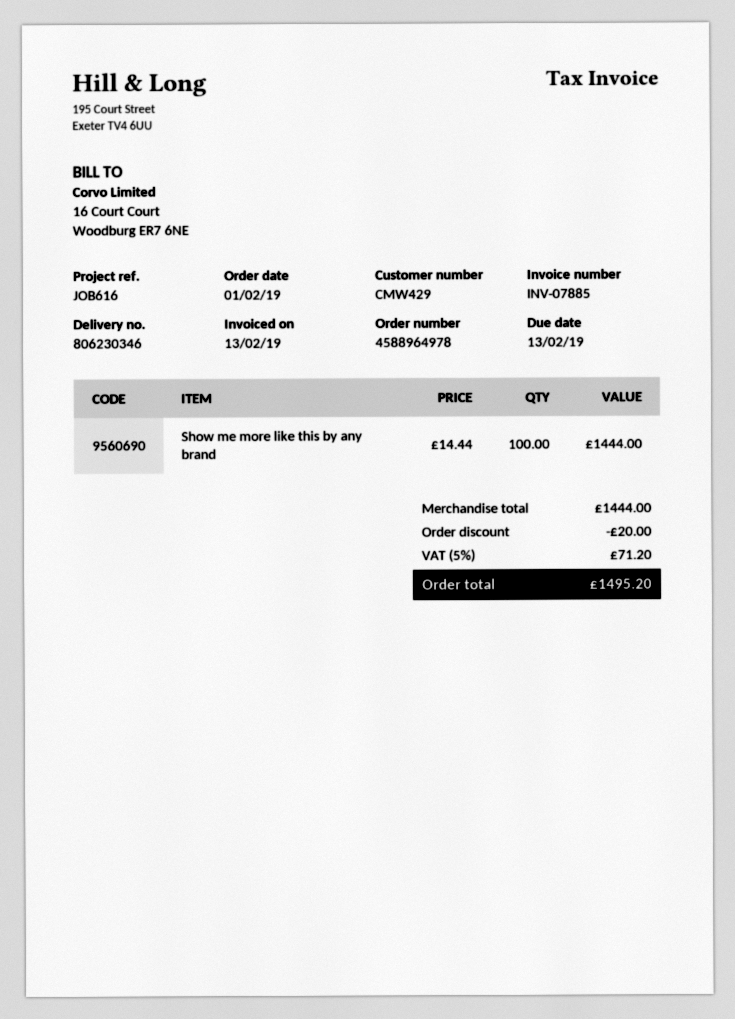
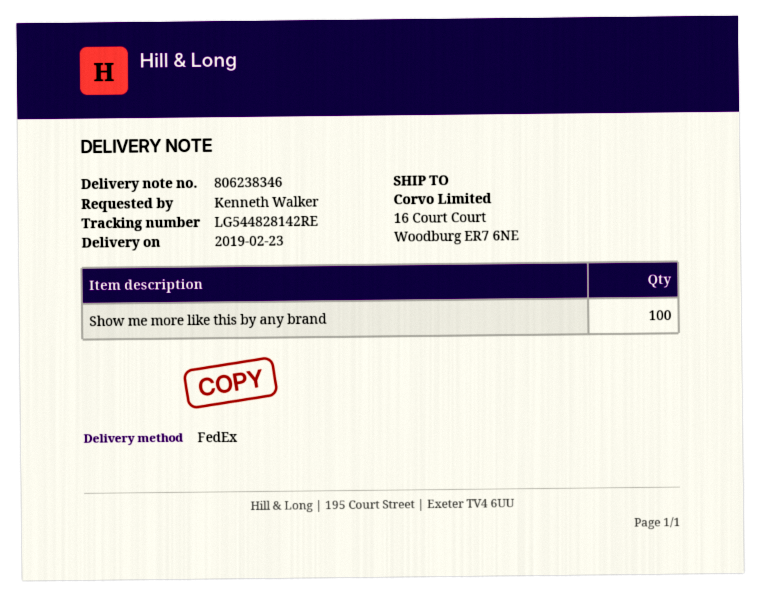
delivery note number: 806230346 -> 806238346

